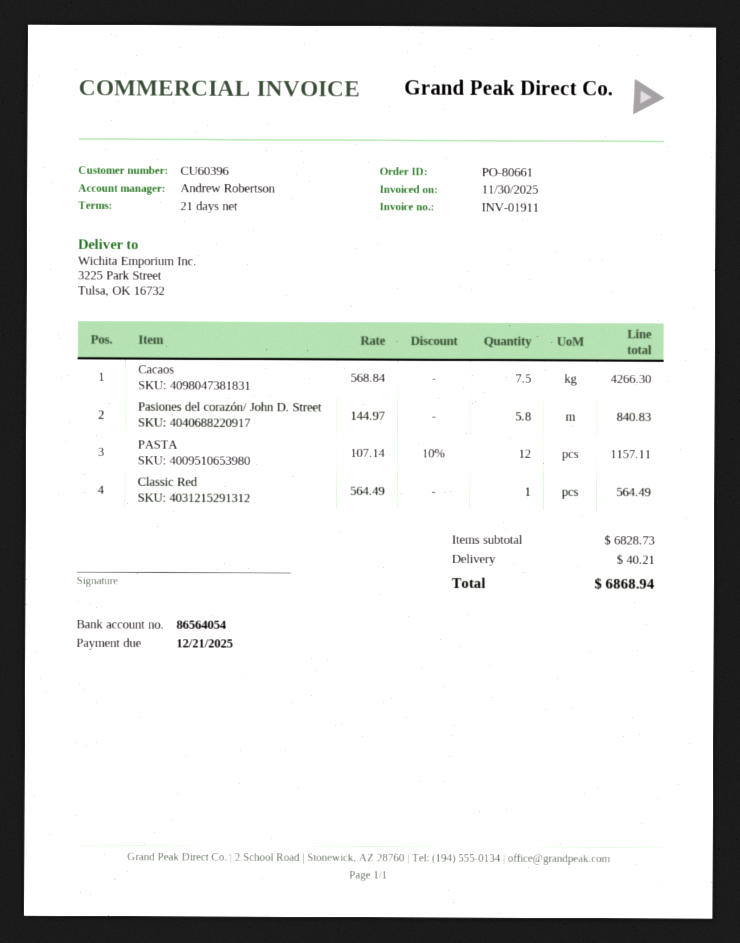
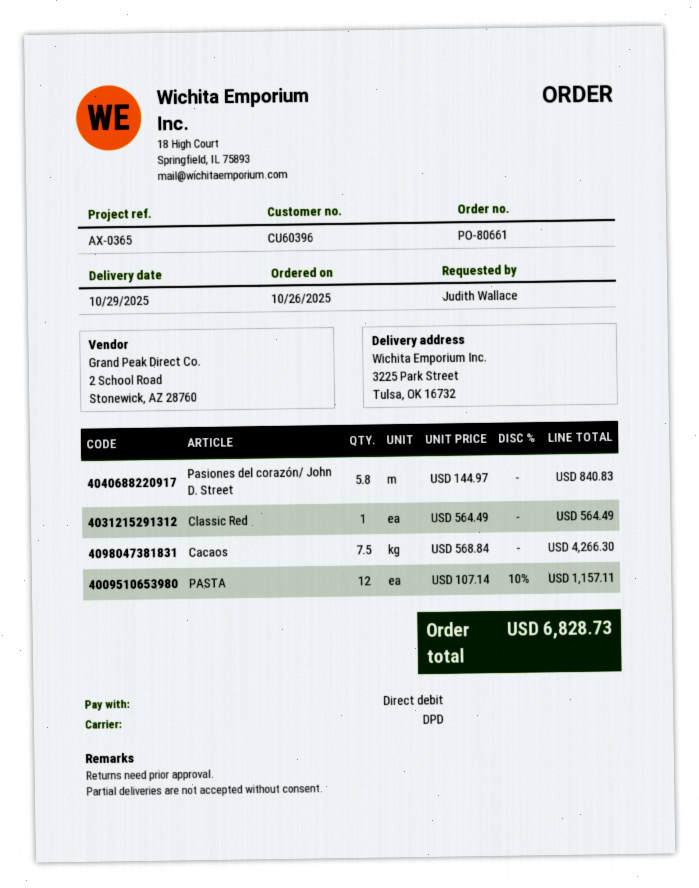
shipping: 40.21 -> none
total: 6868.94 -> 6828.73

